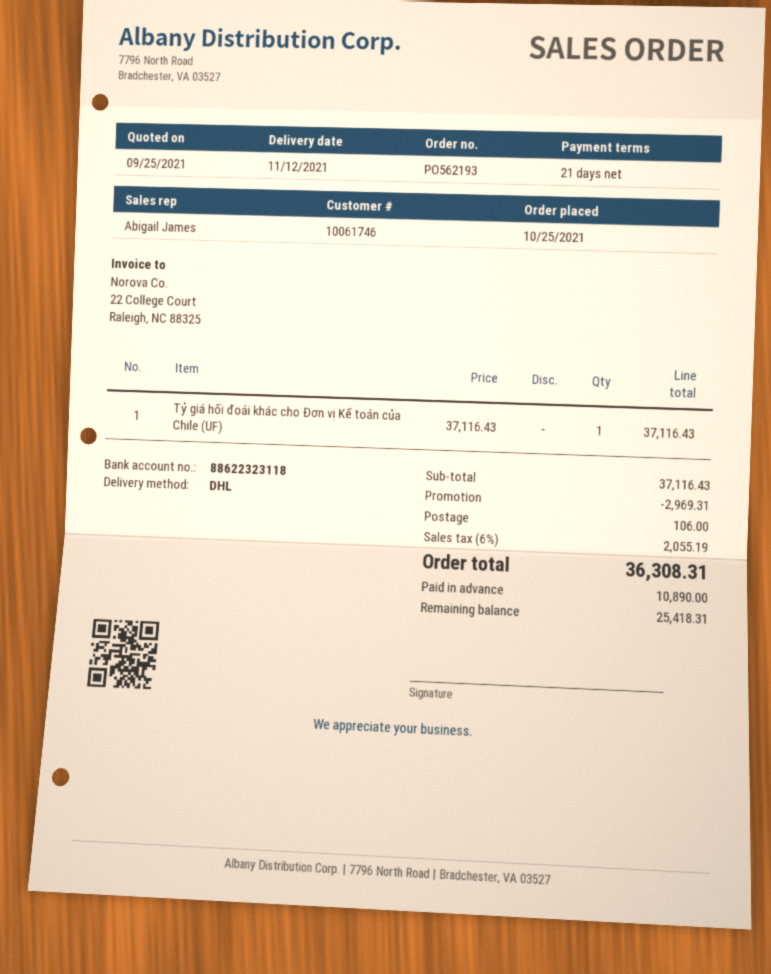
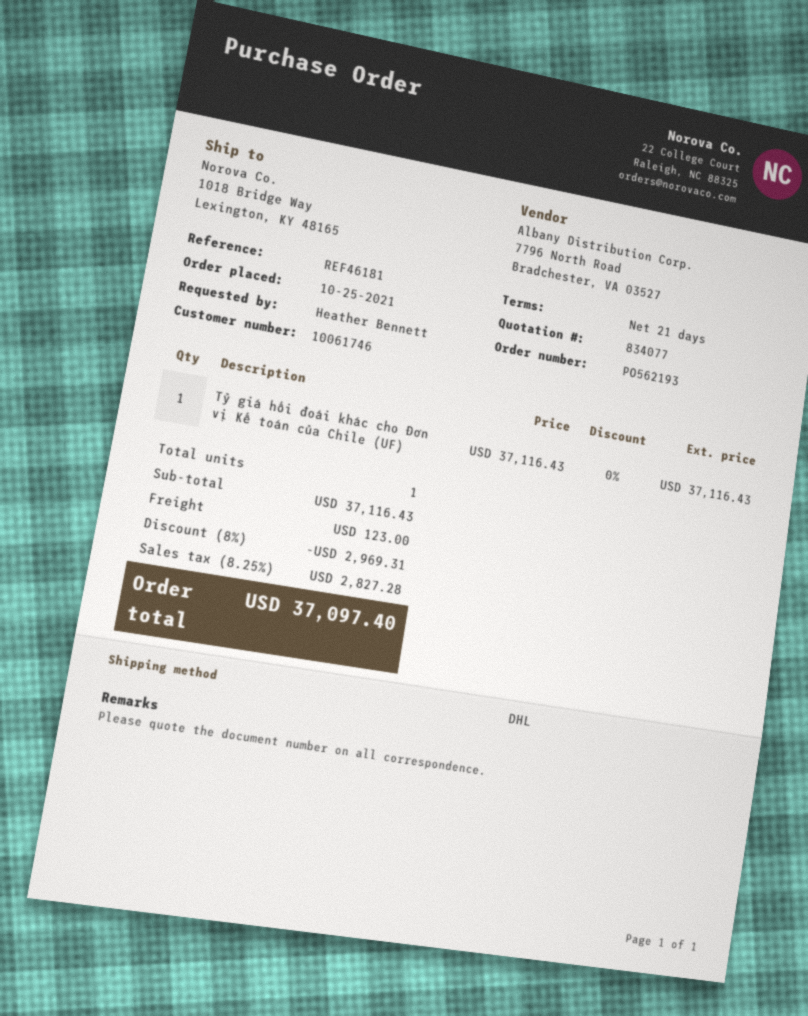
shipping: 106.00 -> 123.00
tax: 6% = 2055.19 -> 8.25% = 2827.28
total: 36308.31 -> 37097.40

